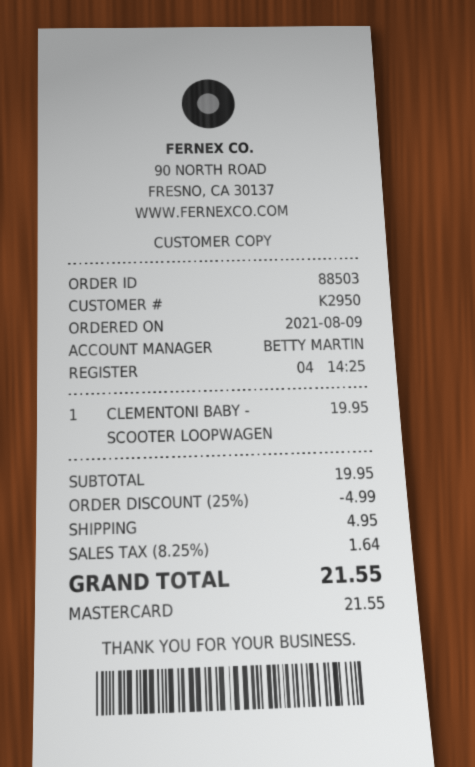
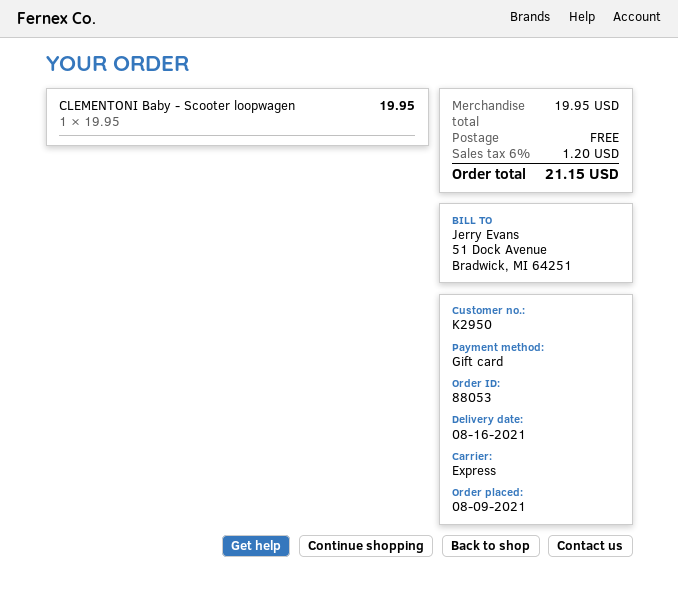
order number: 88503 -> 88053
payment method: Mastercard -> gift card
discount: 25% = 4.99 -> none
shipping: 4.95 -> 0.00
tax: 8.25% = 1.64 -> 6% = 1.20
total: 21.55 -> 21.15

